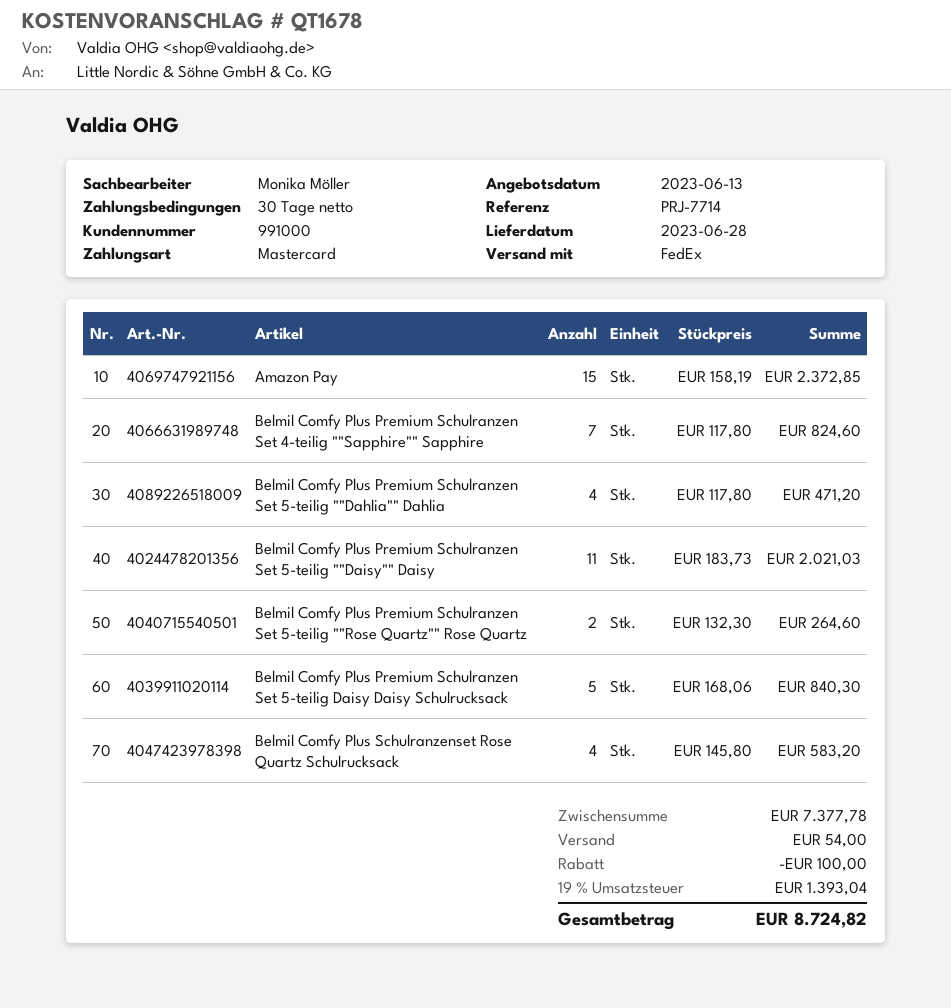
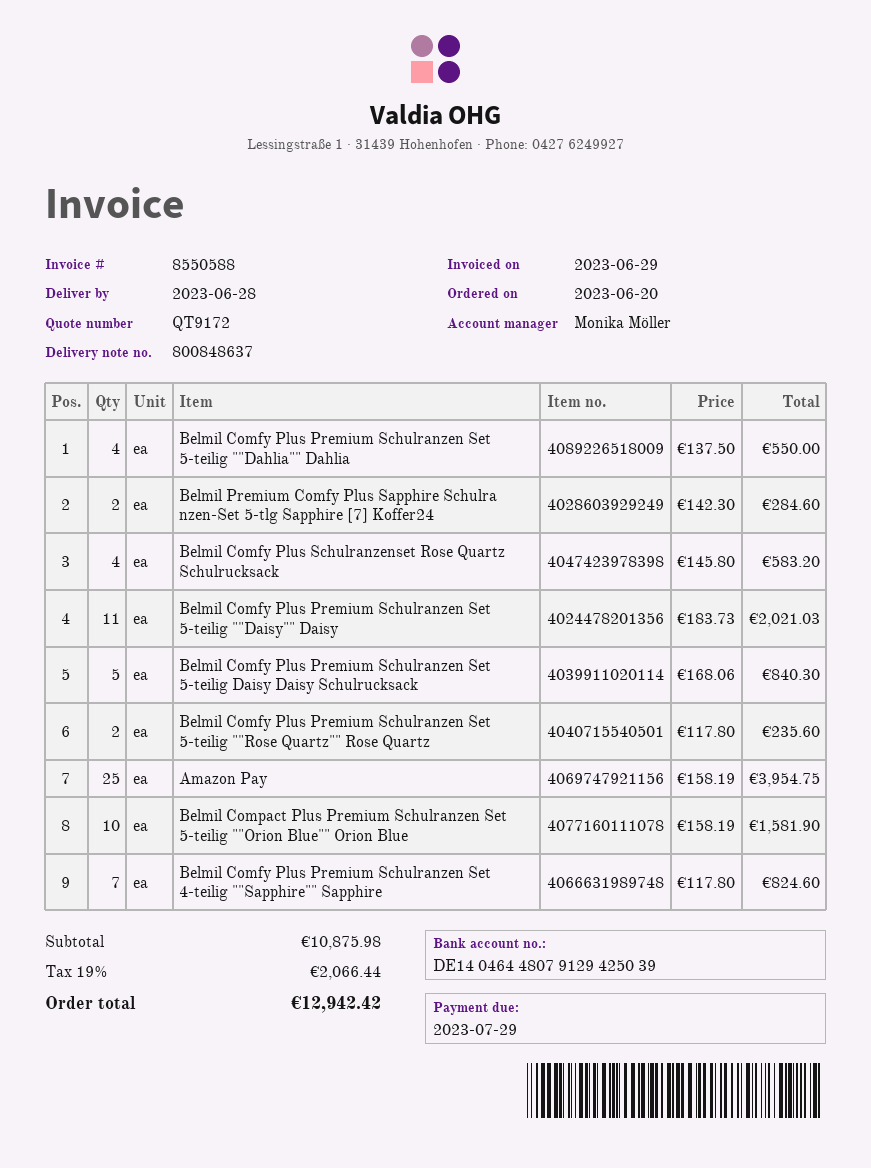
quote number: QT1678 -> QT9172
Amazon Pay: 15 x 158.19 = 2372.85 -> 25 x 158.19 = 3954.75
Belmil Comfy Plus Premium Schulranzen Set 5-teilig ""Dahlia"" Dahlia: 4 x 117.80 = 471.20 -> 4 x 137.50 = 550.00
Belmil Comfy Plus Premium Schulranzen Set 5-teilig ""Rose Quartz"" Rose Quartz: 2 x 132.30 = 264.60 -> 2 x 117.80 = 235.60
Belmil Premium Comfy Plus Sapphire Schulra nzen-Set 5-tlg Sapphire [7] Koffer24: none -> 2 x 142.30 = 284.60
Belmil Compact Plus Premium Schulranzen Set 5-teilig ""Orion Blue"" Orion Blue: none -> 10 x 158.19 = 1581.90
subtotal: 7377.78 -> 10875.98
discount: 100.00 -> none
shipping: 54.00 -> none
tax: 19% = 1393.04 -> 19% = 2066.44
total: 8724.82 -> 12942.42

